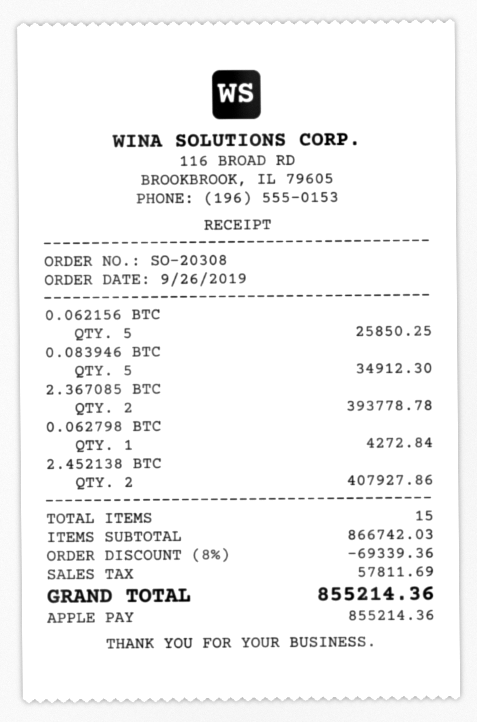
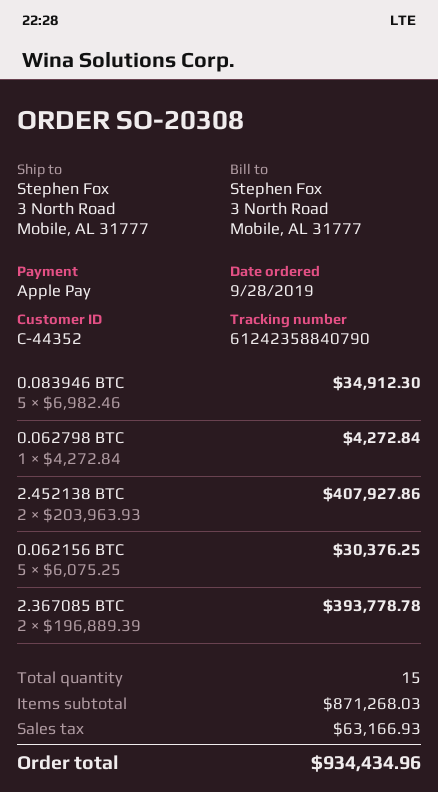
order date: 2019-09-26 -> 2019-09-28
0.062156 BTC: 5 for 25850.25 -> 5 for 30376.25
subtotal: 866742.03 -> 871268.03
discount: 8% = 69339.36 -> none
tax: 57811.69 -> 63166.93
total: 855214.36 -> 934434.96

